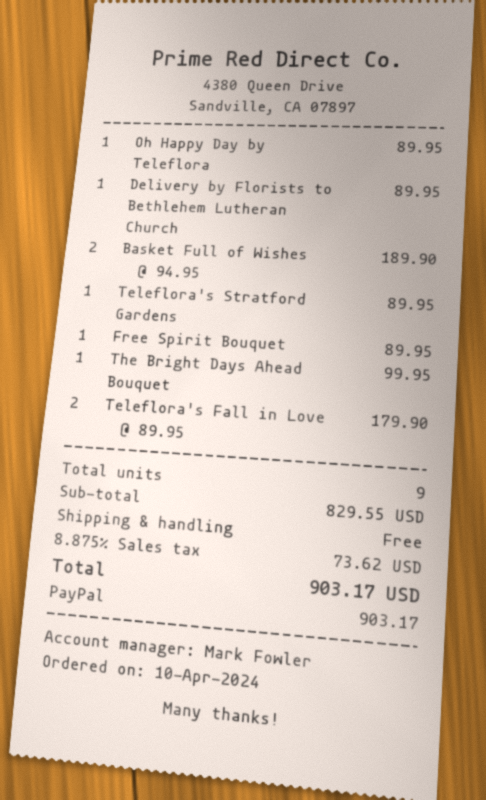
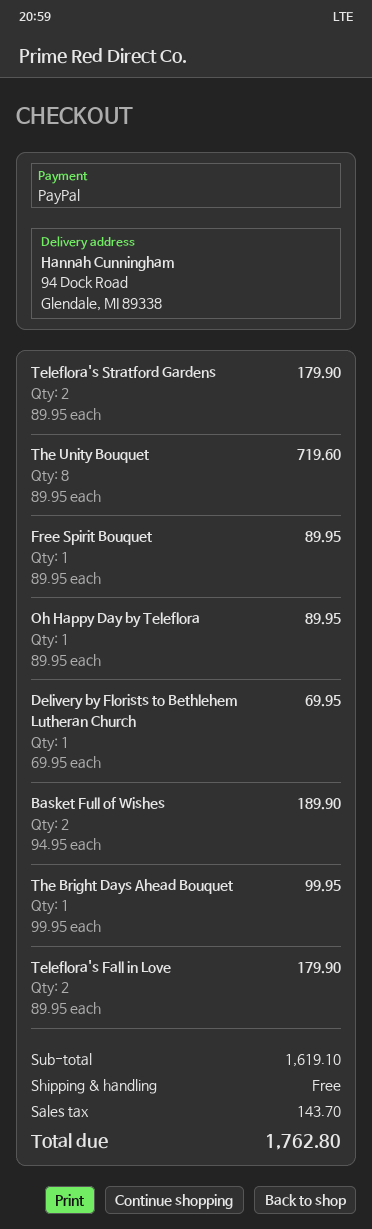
Delivery by Florists to Bethlehem Lutheran Church: 1 x 89.95 = 89.95 -> 1 x 69.95 = 69.95
Teleflora's Stratford Gardens: 1 x 89.95 = 89.95 -> 2 x 89.95 = 179.90
The Unity Bouquet: none -> 8 x 89.95 = 719.60
subtotal: 829.55 -> 1619.10
tax: 73.62 -> 143.70
total: 903.17 -> 1762.80

